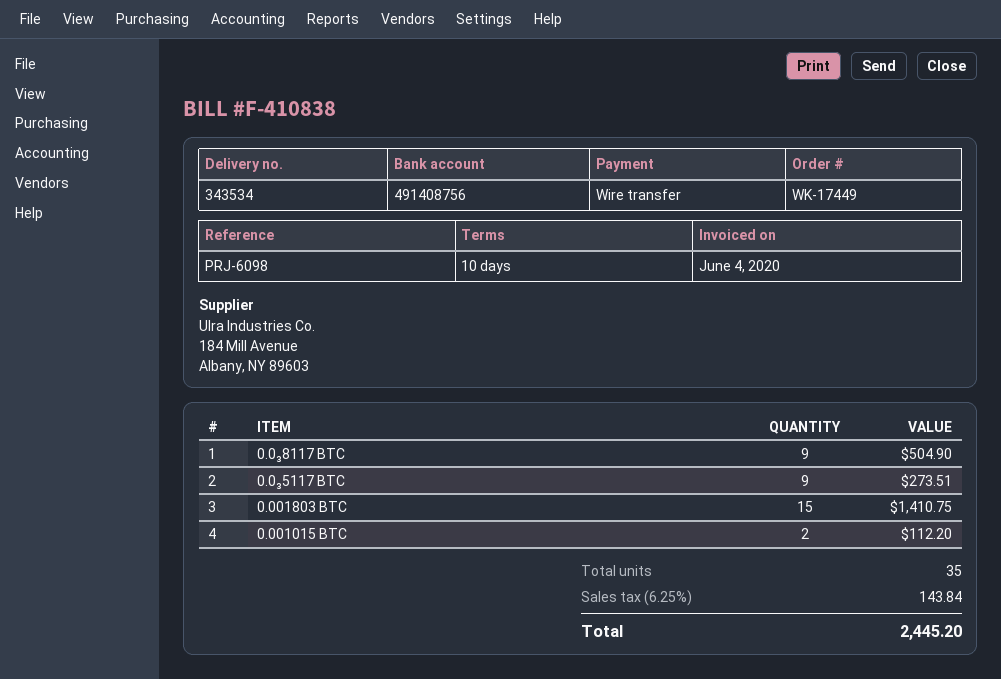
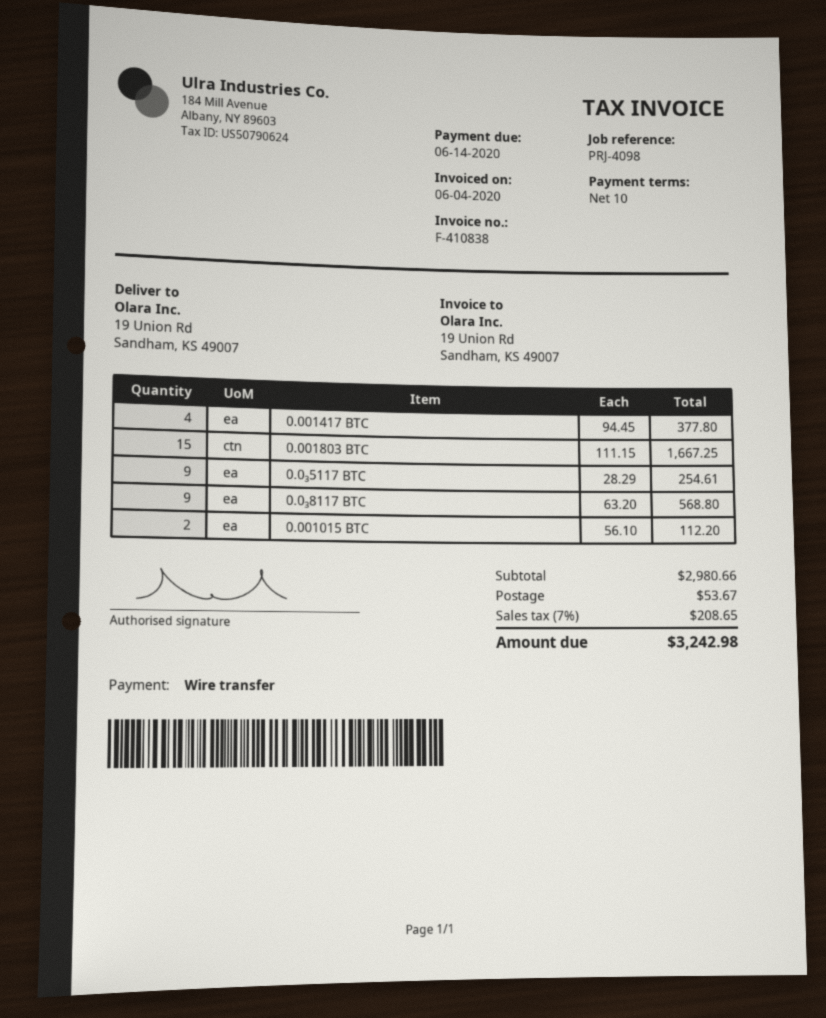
reference: PRJ-6098 -> PRJ-4098
0.0₃8117 BTC: 9 for 504.90 -> 9 for 568.80
0.0₃5117 BTC: 9 for 273.51 -> 9 for 254.61
0.001803 BTC: 15 for 1410.75 -> 15 for 1667.25
0.001417 BTC: none -> 4 for 377.80
shipping: none -> 53.67
tax: 6.25% = 143.84 -> 7% = 208.65
total: 2445.20 -> 3242.98

